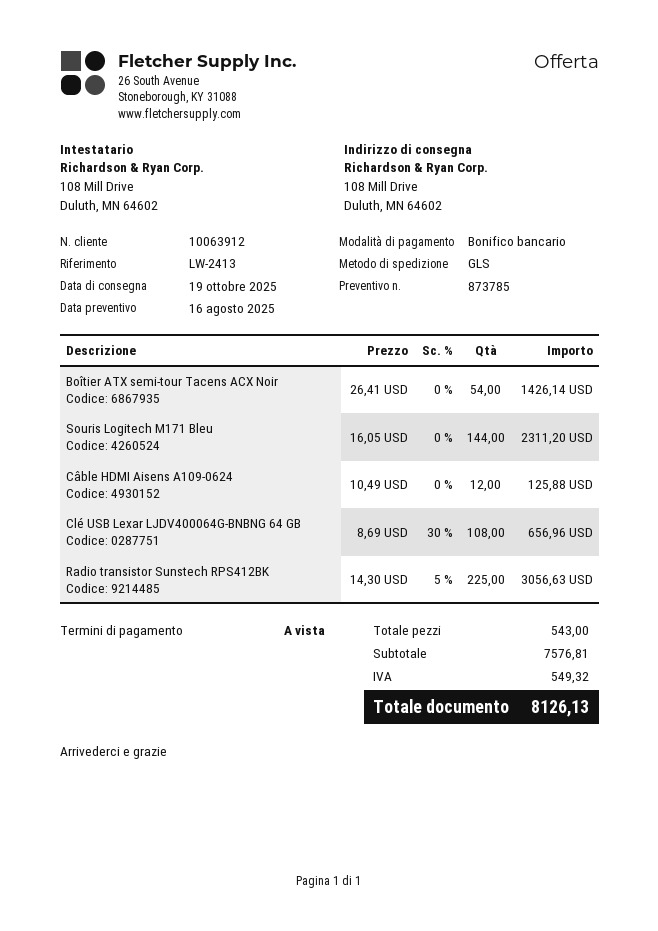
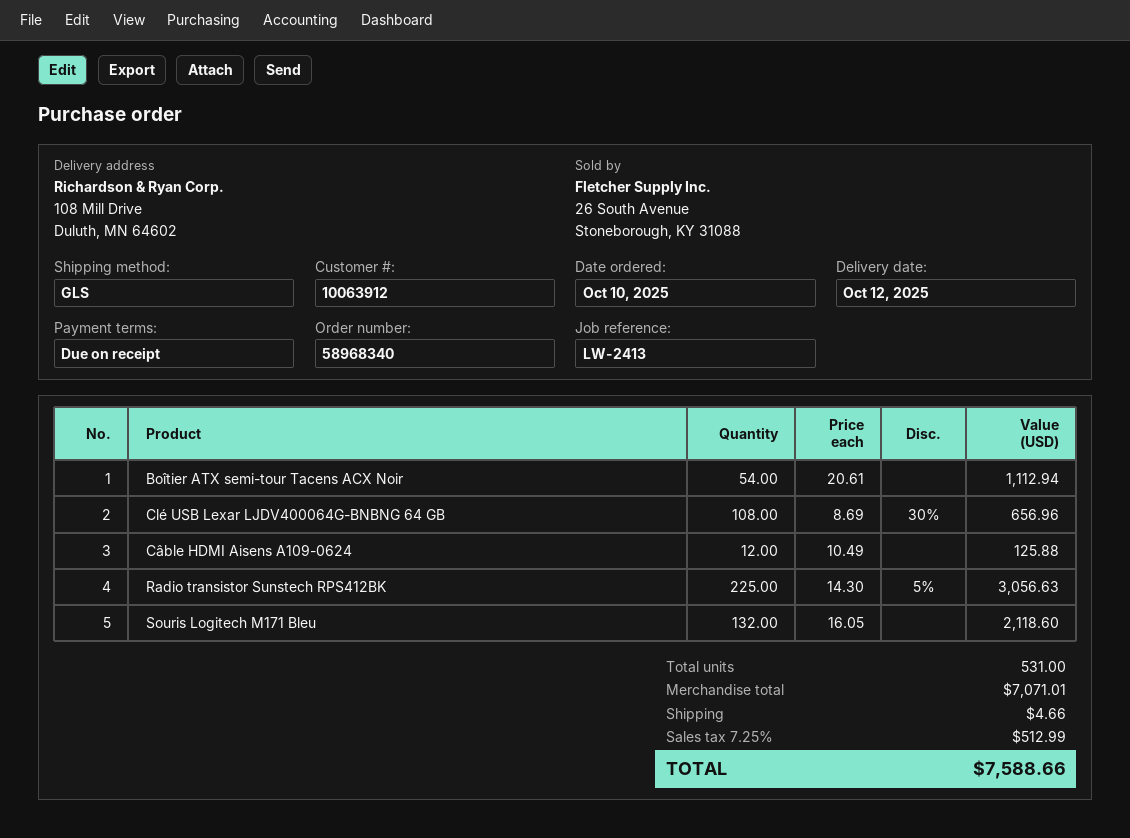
delivery date: 2025-10-19 -> 2025-10-12
Boîtier ATX semi-tour Tacens ACX Noir: 54 x 26.41 = 1426.14 -> 54 x 20.61 = 1112.94
Souris Logitech M171 Bleu: 144 x 16.05 = 2311.20 -> 132 x 16.05 = 2118.60
total quantity: 543 -> 531
subtotal: 7576.81 -> 7071.01
shipping: none -> 4.66
tax: 549.32 -> 512.99
total: 8126.13 -> 7588.66

